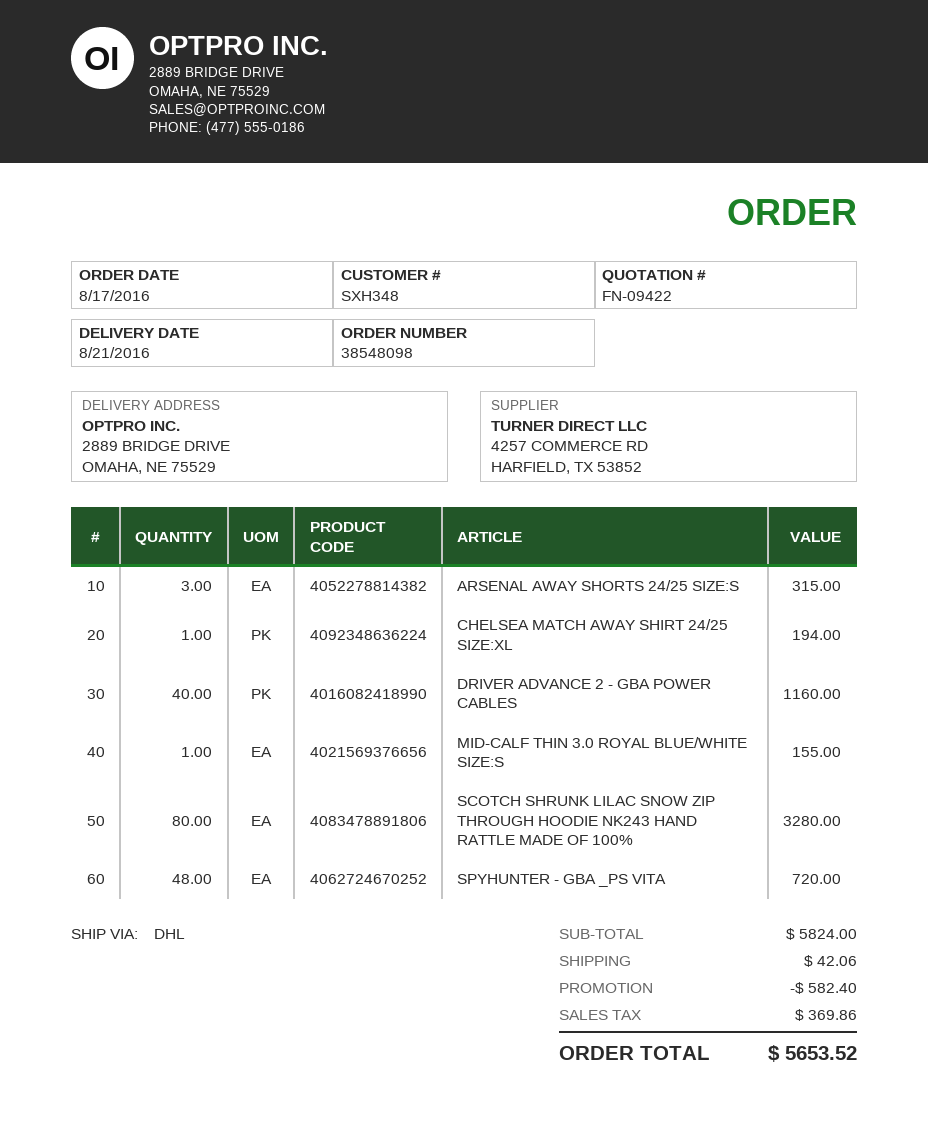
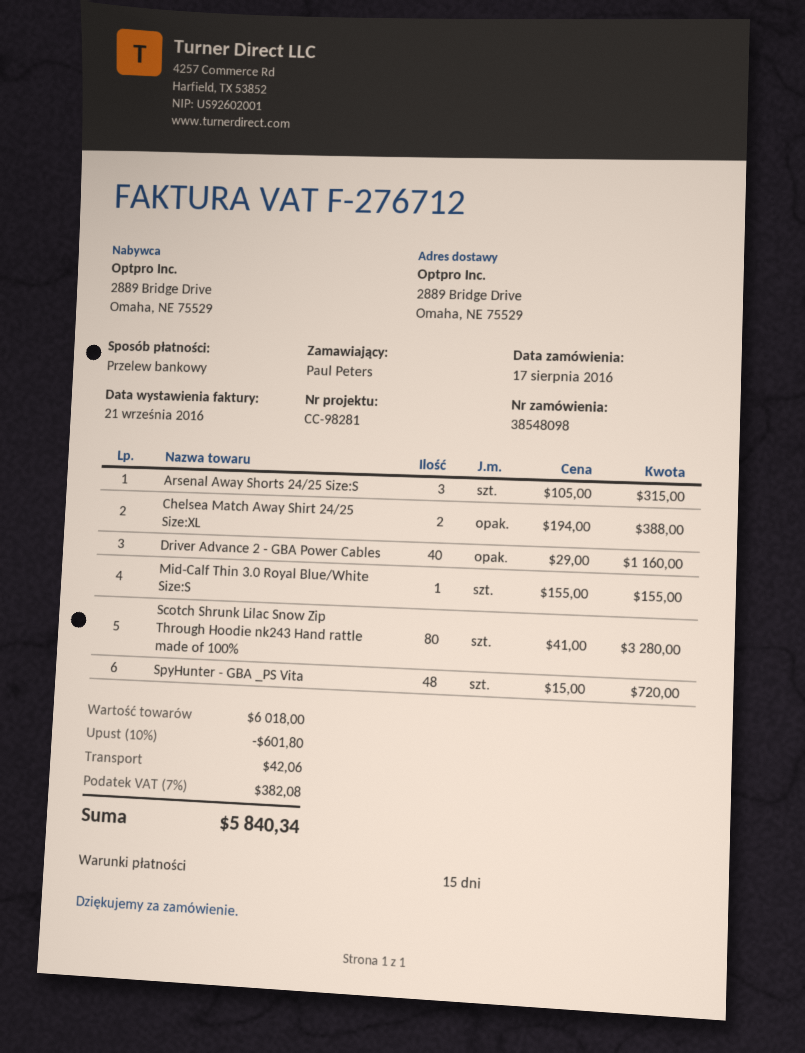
CHELSEA MATCH AWAY SHIRT 24/25 SIZE:XL: 1 for 194.00 -> 2 for 388.00
subtotal: 5824.00 -> 6018.00
discount: 582.40 -> 601.80
tax: 369.86 -> 382.08
total: 5653.52 -> 5840.34

